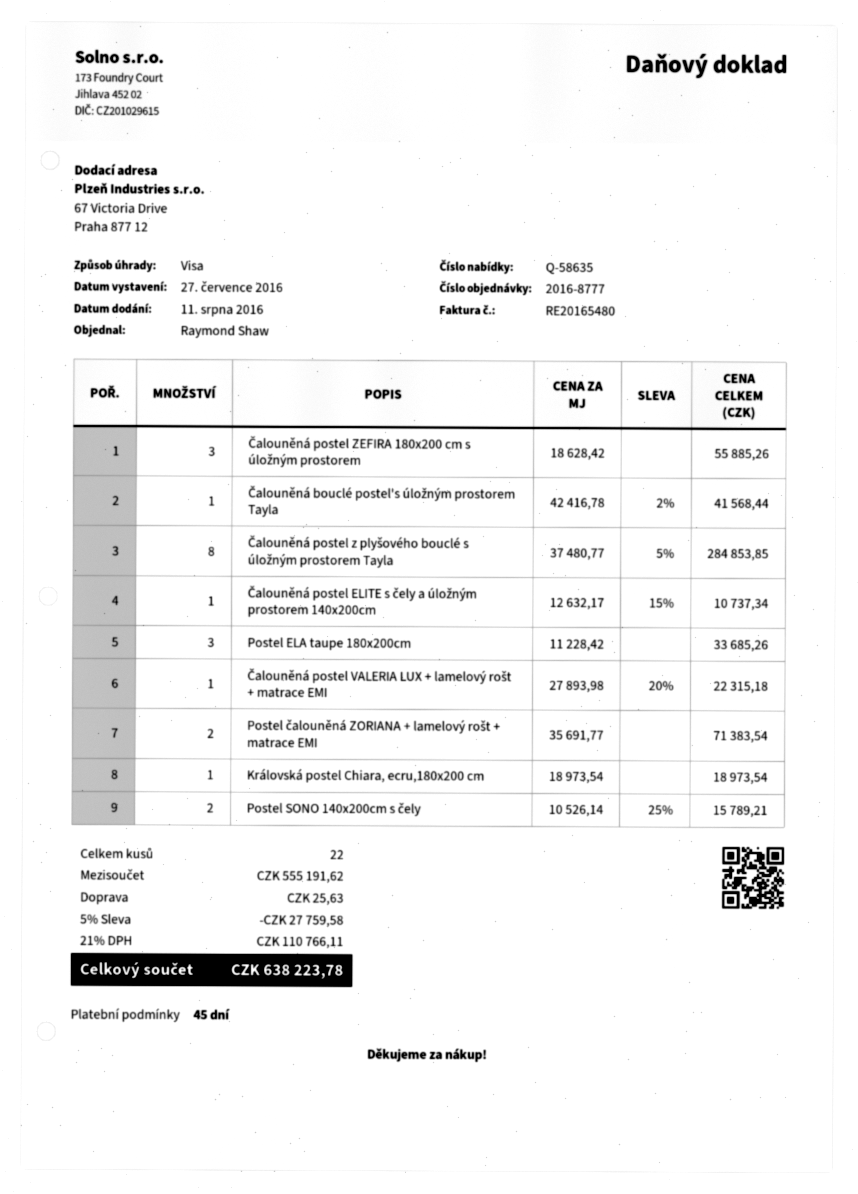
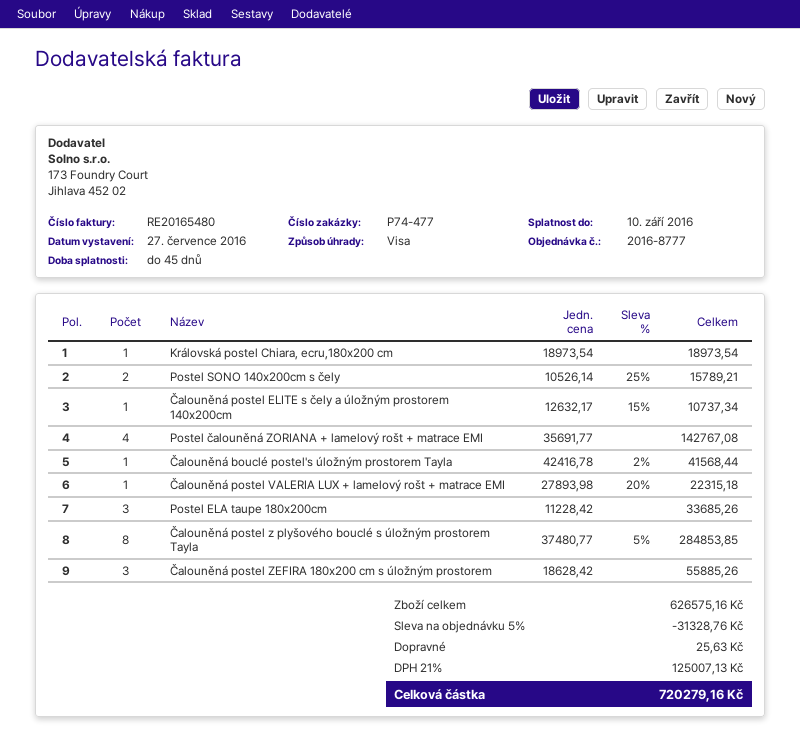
Postel čalouněná ZORIANA + lamelový rošt + matrace EMI: 2 x 35691.77 = 71383.54 -> 4 x 35691.77 = 142767.08
subtotal: 555191.62 -> 626575.16
discount: 5% = 27759.58 -> 5% = 31328.76
tax: 21% = 110766.11 -> 21% = 125007.13
total: 638223.78 -> 720279.16

